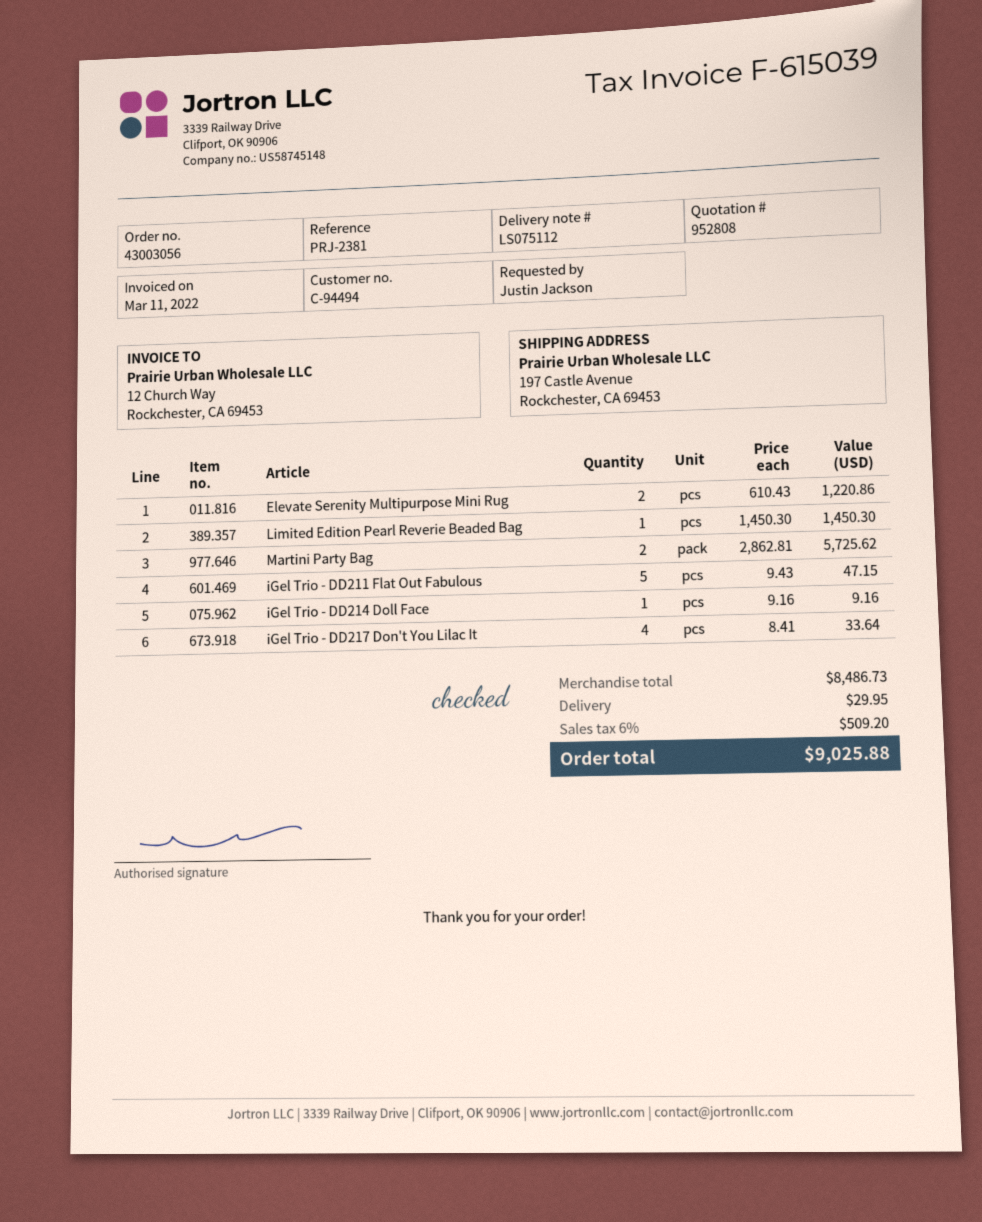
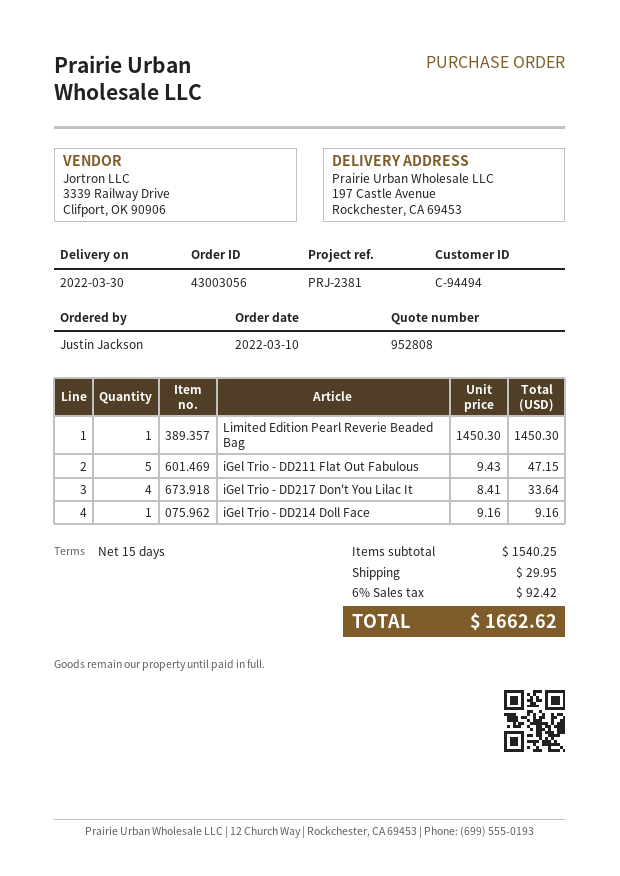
Elevate Serenity Multipurpose Mini Rug: 2 x 610.43 = 1220.86 -> none
Martini Party Bag: 2 x 2862.81 = 5725.62 -> none
subtotal: 8486.73 -> 1540.25
tax: 6% = 509.20 -> 6% = 92.42
total: 9025.88 -> 1662.62

